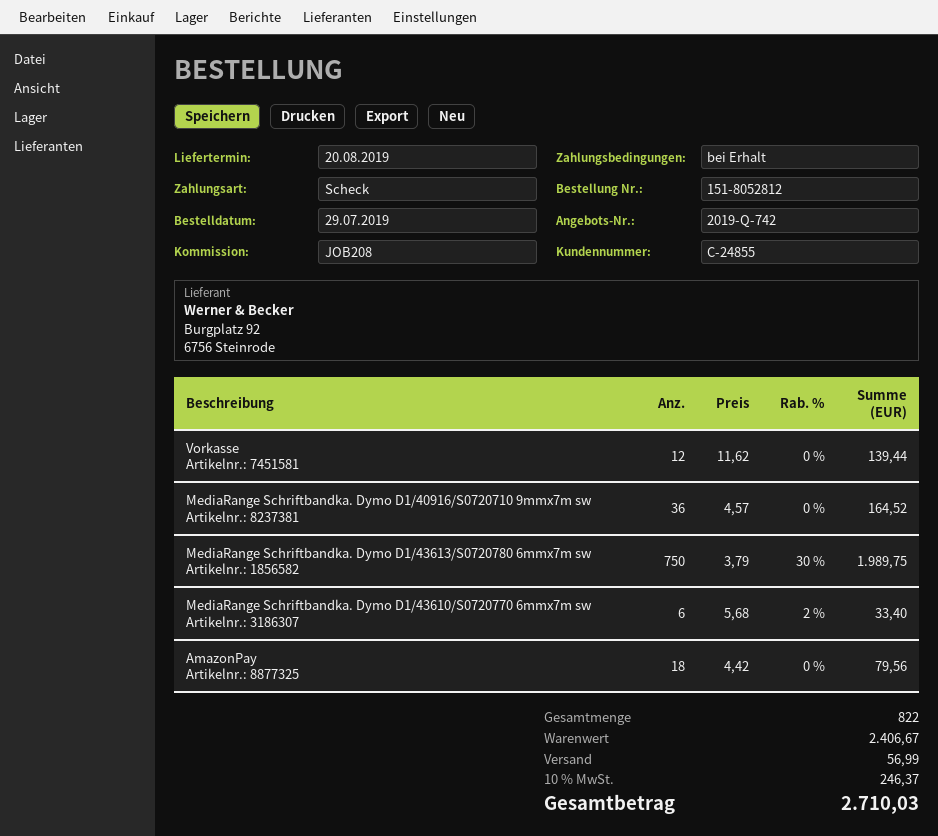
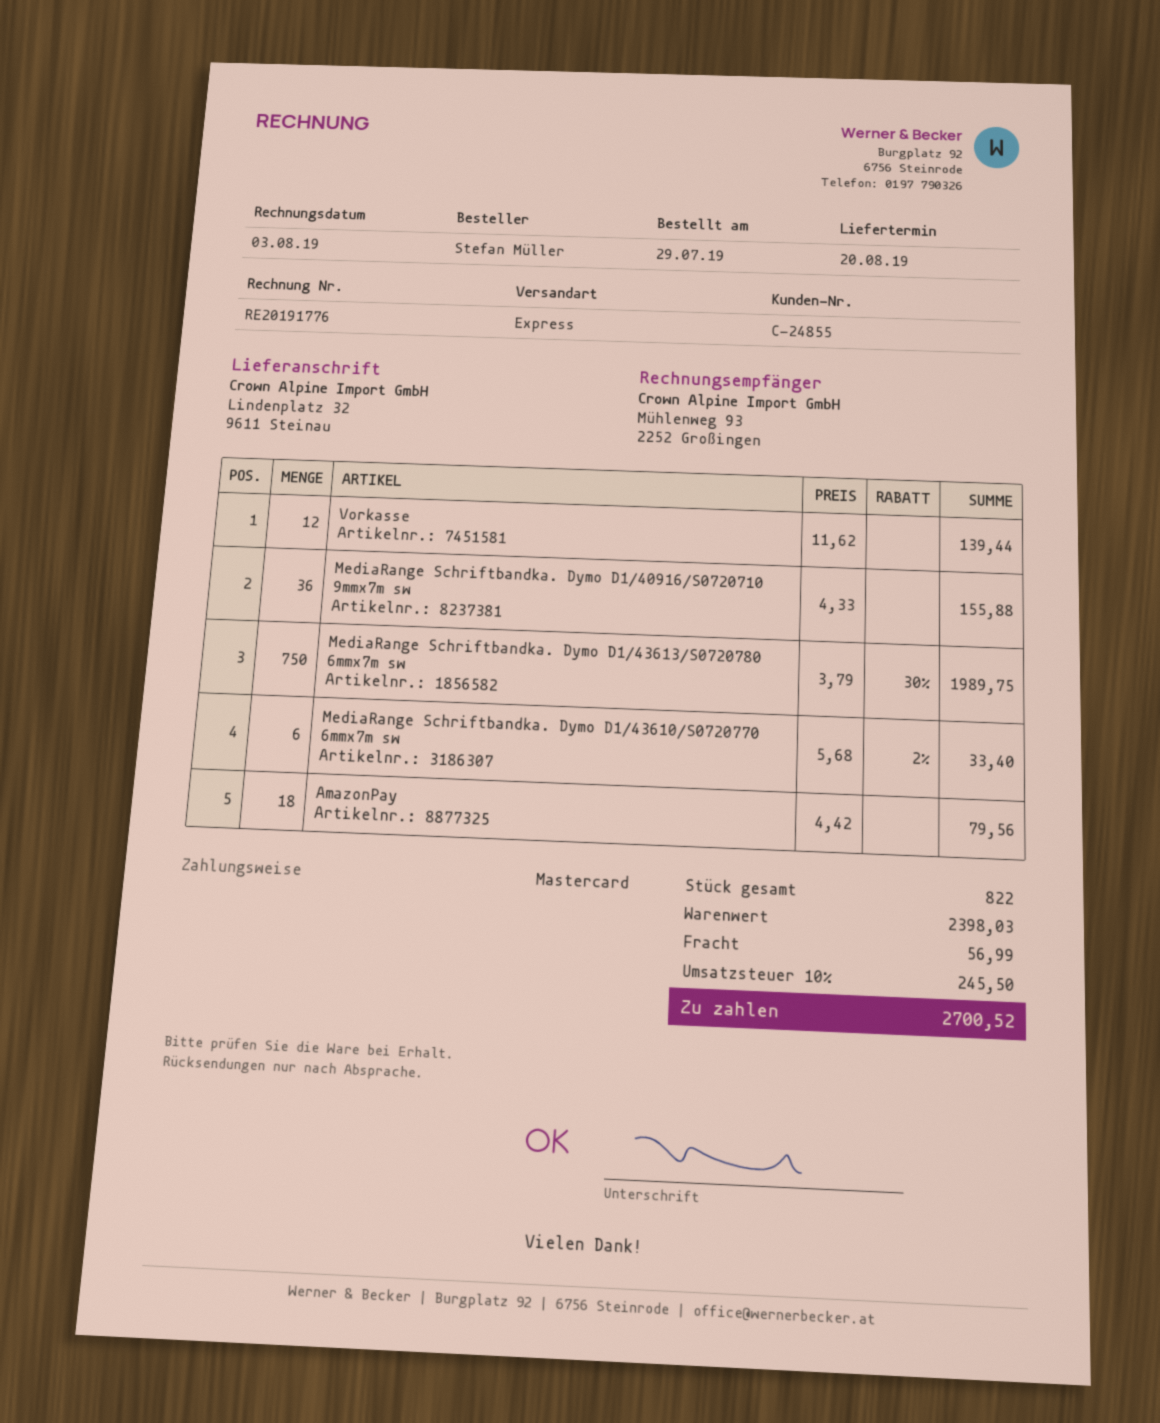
payment method: cheque -> Mastercard
MediaRange Schriftbandka. Dymo D1/40916/S0720710 9mmx7m sw: 36 x 4.57 = 164.52 -> 36 x 4.33 = 155.88
subtotal: 2406.67 -> 2398.03
tax: 10% = 246.37 -> 10% = 245.50
total: 2710.03 -> 2700.52

